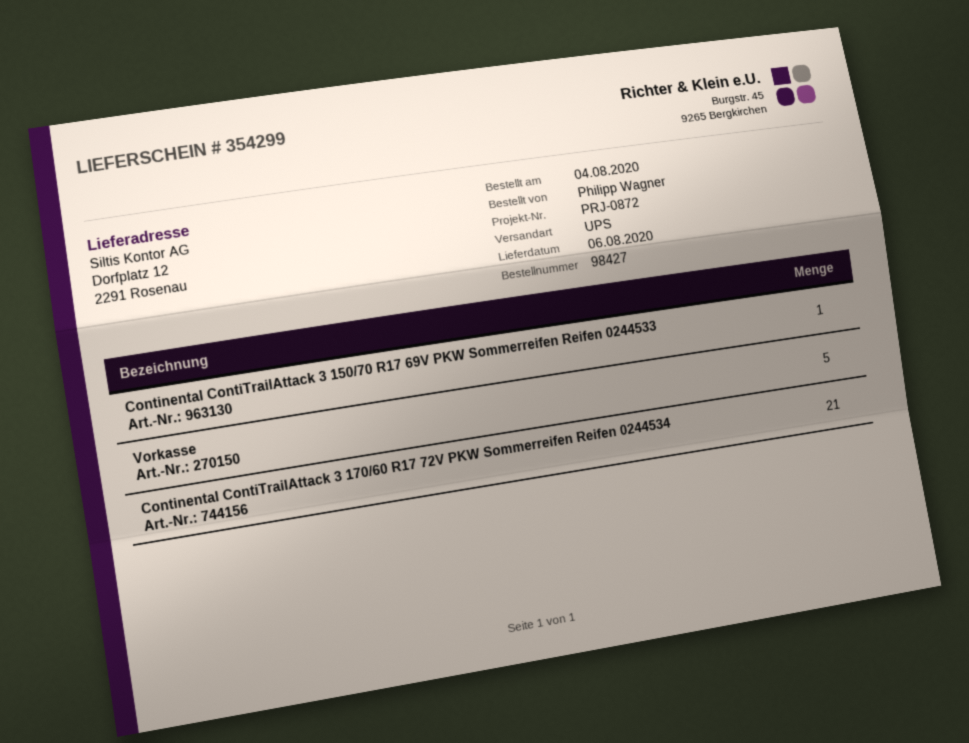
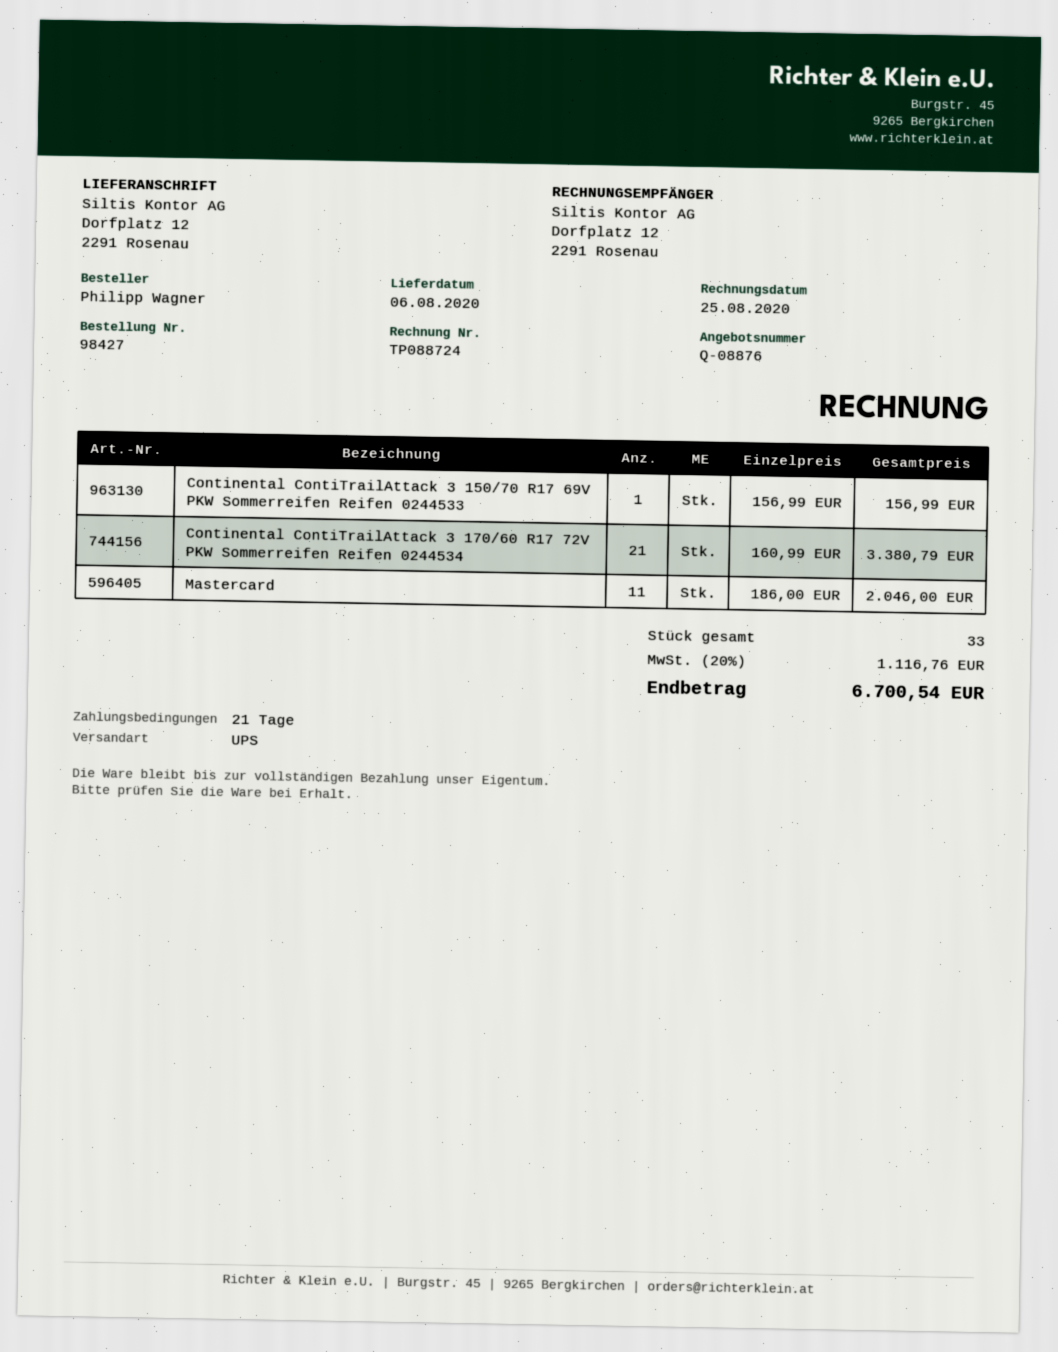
Vorkasse: 5 -> none
Mastercard: none -> 11

